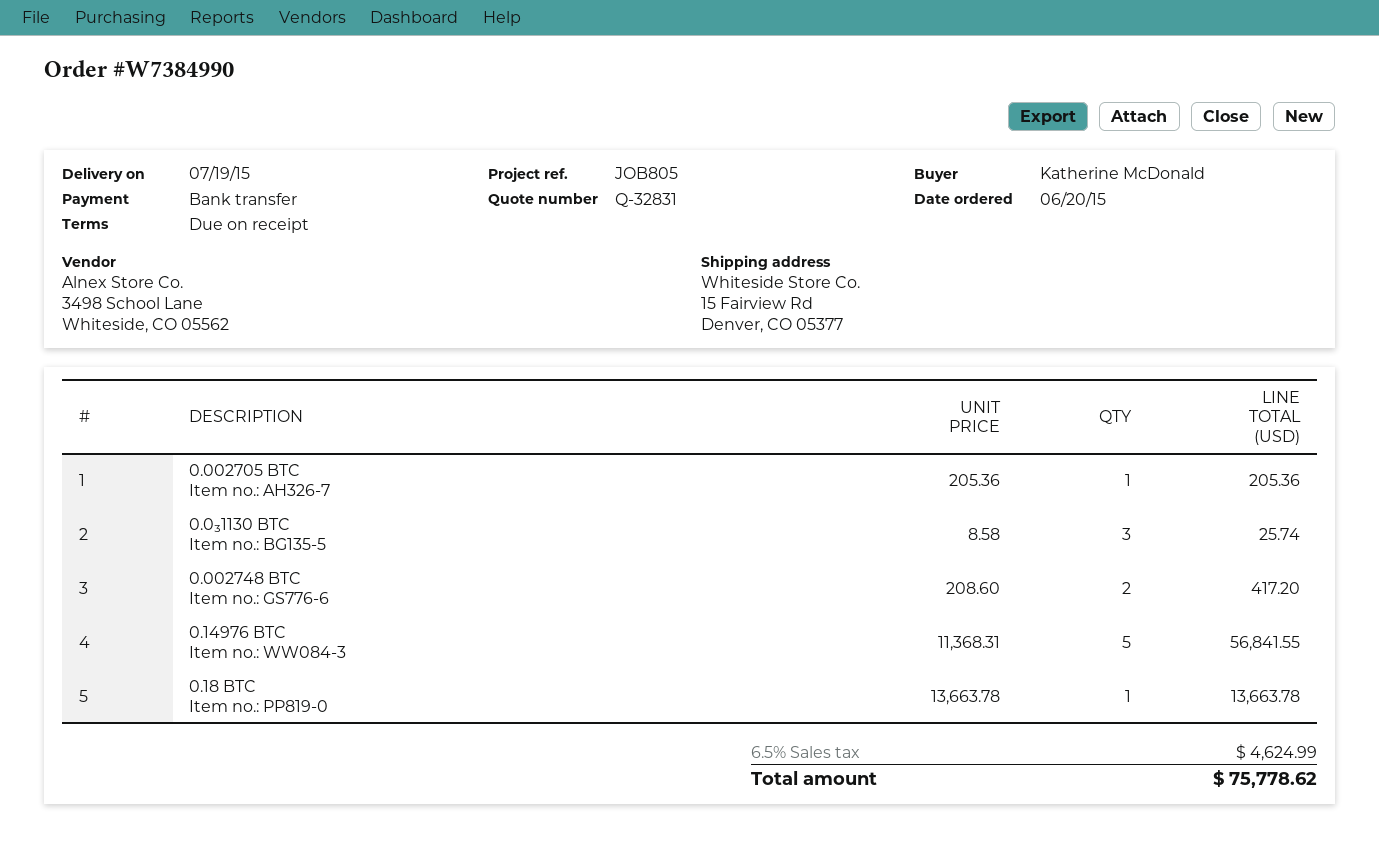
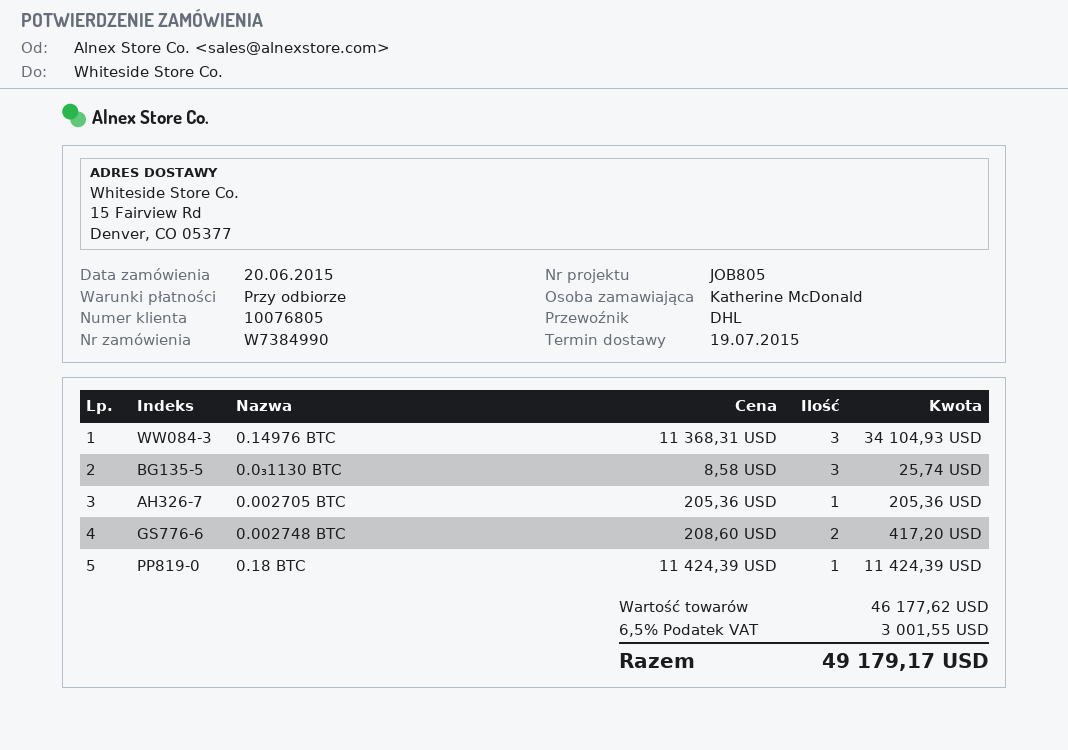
0.14976 BTC: 5 x 11368.31 = 56841.55 -> 3 x 11368.31 = 34104.93
0.18 BTC: 1 x 13663.78 = 13663.78 -> 1 x 11424.39 = 11424.39
tax: 6.5% = 4624.99 -> 6.5% = 3001.55
total: 75778.62 -> 49179.17

